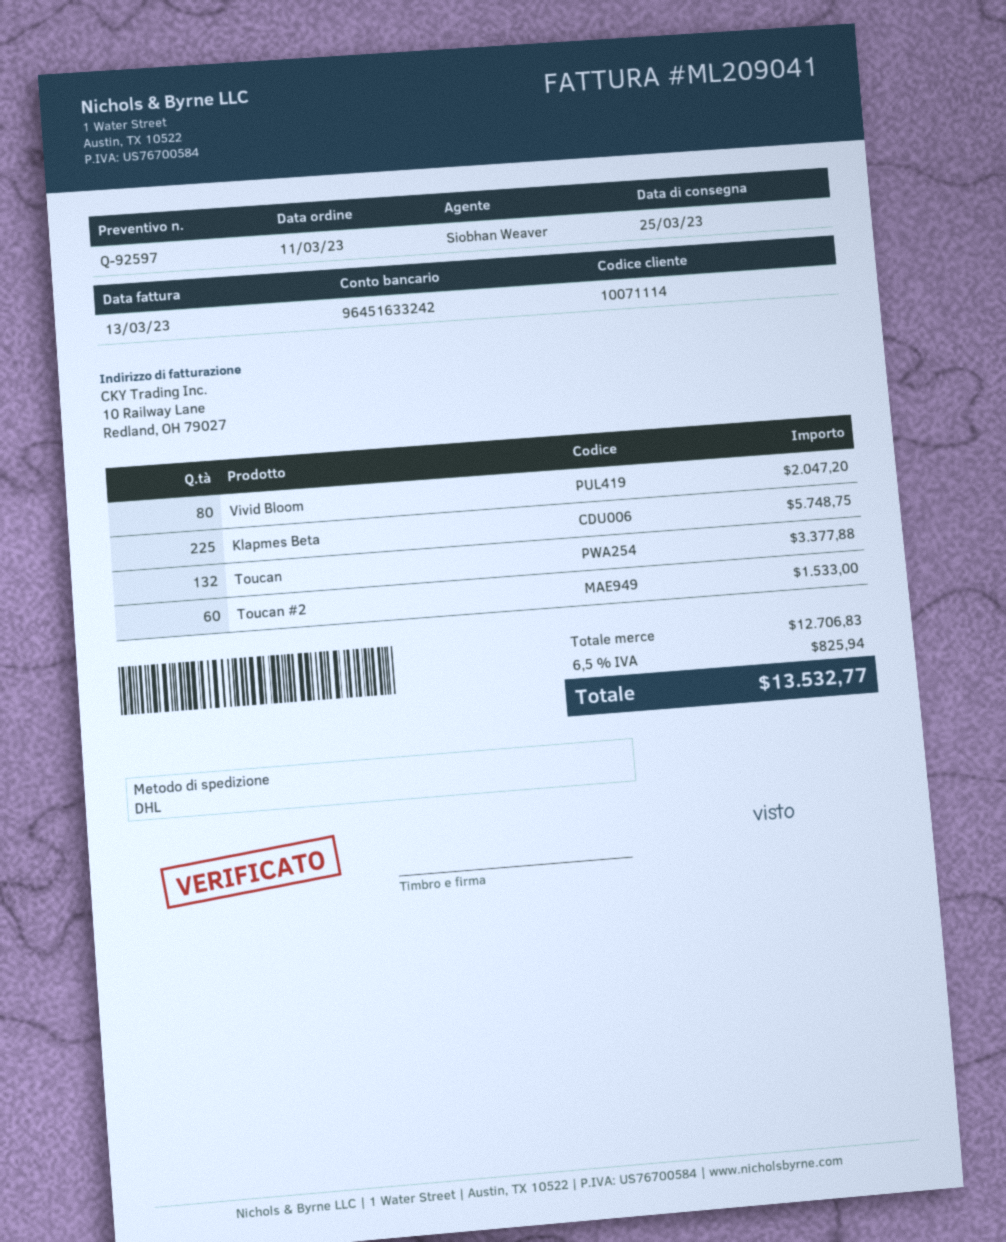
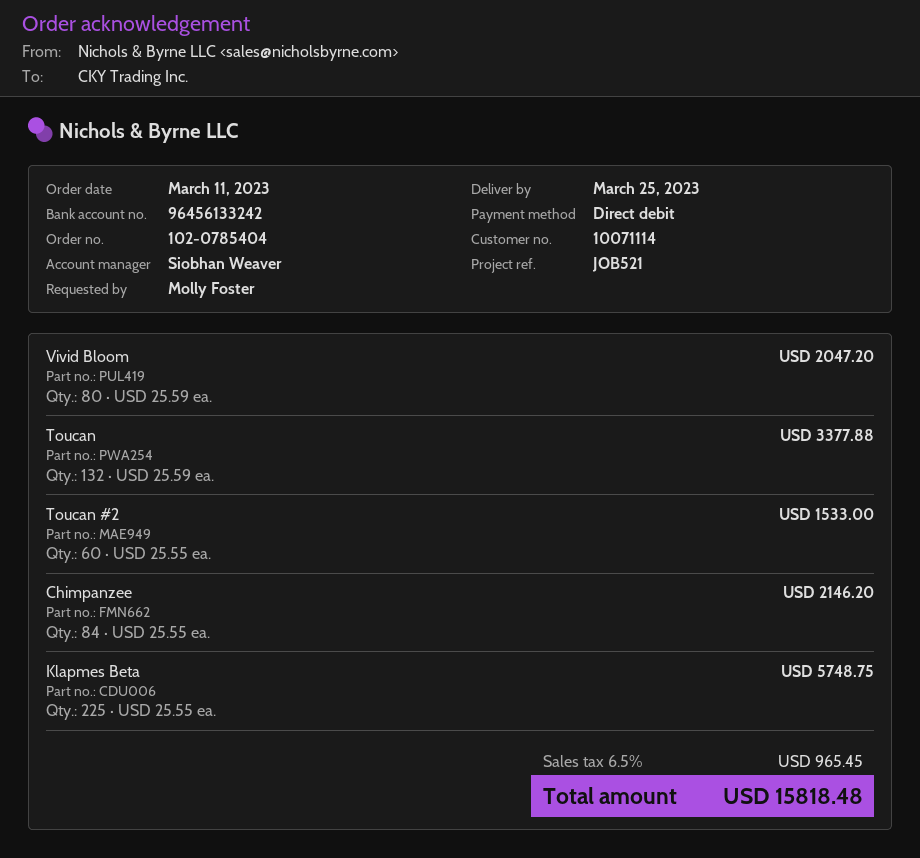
bank account: 96451633242 -> 96456133242
Chimpanzee: none -> 84 for 2146.20
tax: 6.5% = 825.94 -> 6.5% = 965.45
total: 13532.77 -> 15818.48

